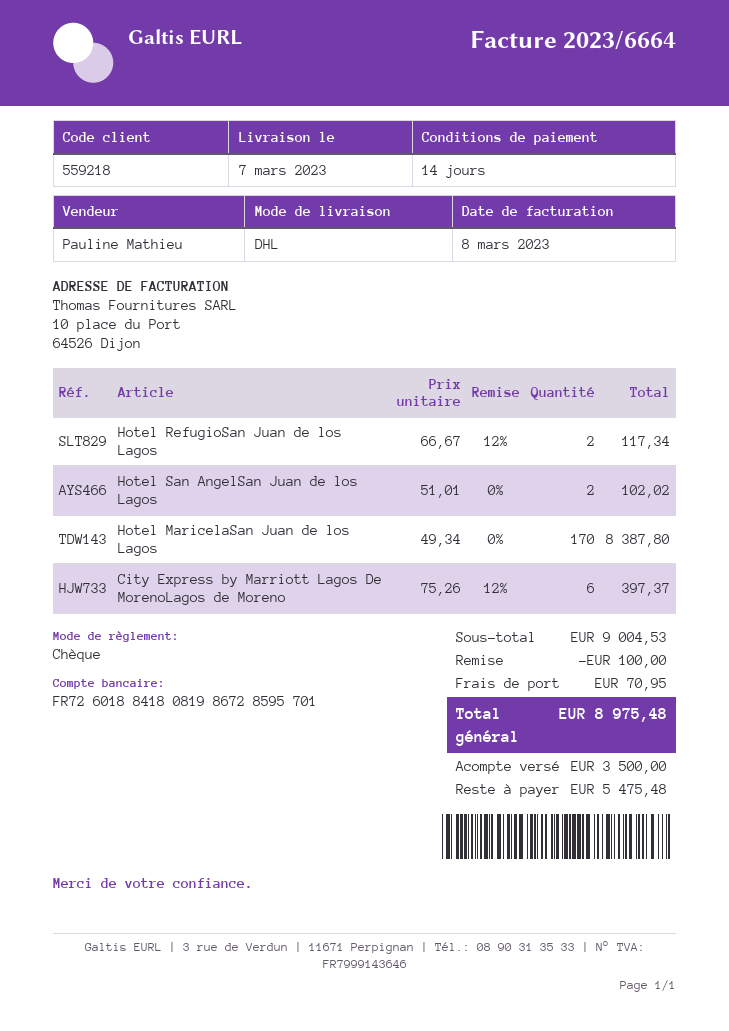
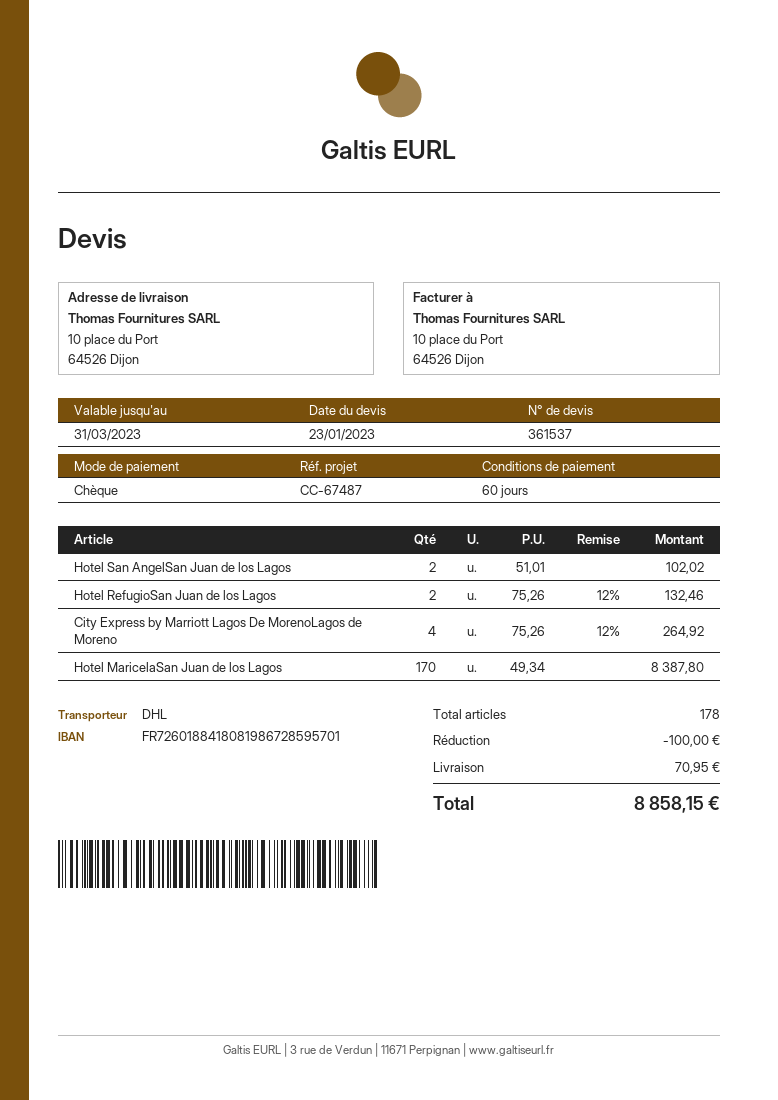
payment terms: 14 days -> 60 days
Hotel RefugioSan Juan de los Lagos: 2 x 66.67 - 12% = 117.34 -> 2 x 75.26 - 12% = 132.46
City Express by Marriott Lagos De MorenoLagos de Moreno: 6 x 75.26 - 12% = 397.37 -> 4 x 75.26 - 12% = 264.92
total: 8975.48 -> 8858.15

